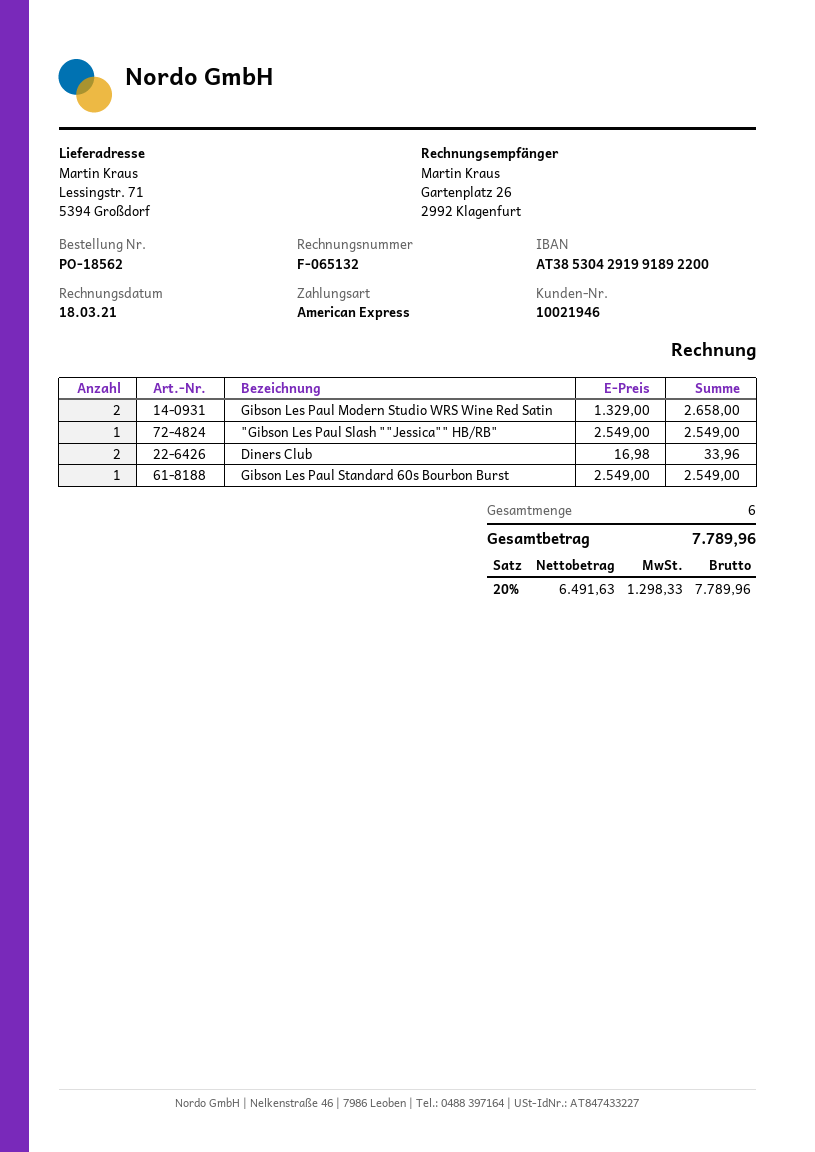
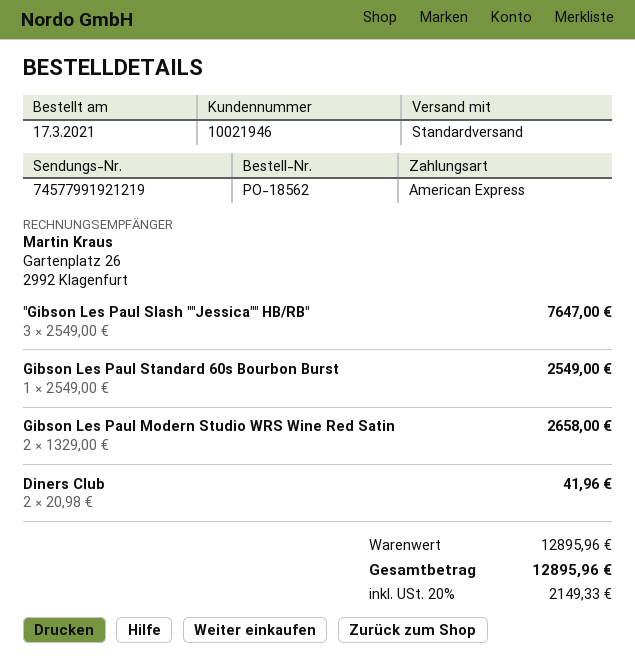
"Gibson Les Paul Slash ""Jessica"" HB/RB": 1 x 2549.00 = 2549.00 -> 3 x 2549.00 = 7647.00
Diners Club: 2 x 16.98 = 33.96 -> 2 x 20.98 = 41.96
tax: 20% = 1298.33 -> 20% = 2149.33
total: 7789.96 -> 12895.96

